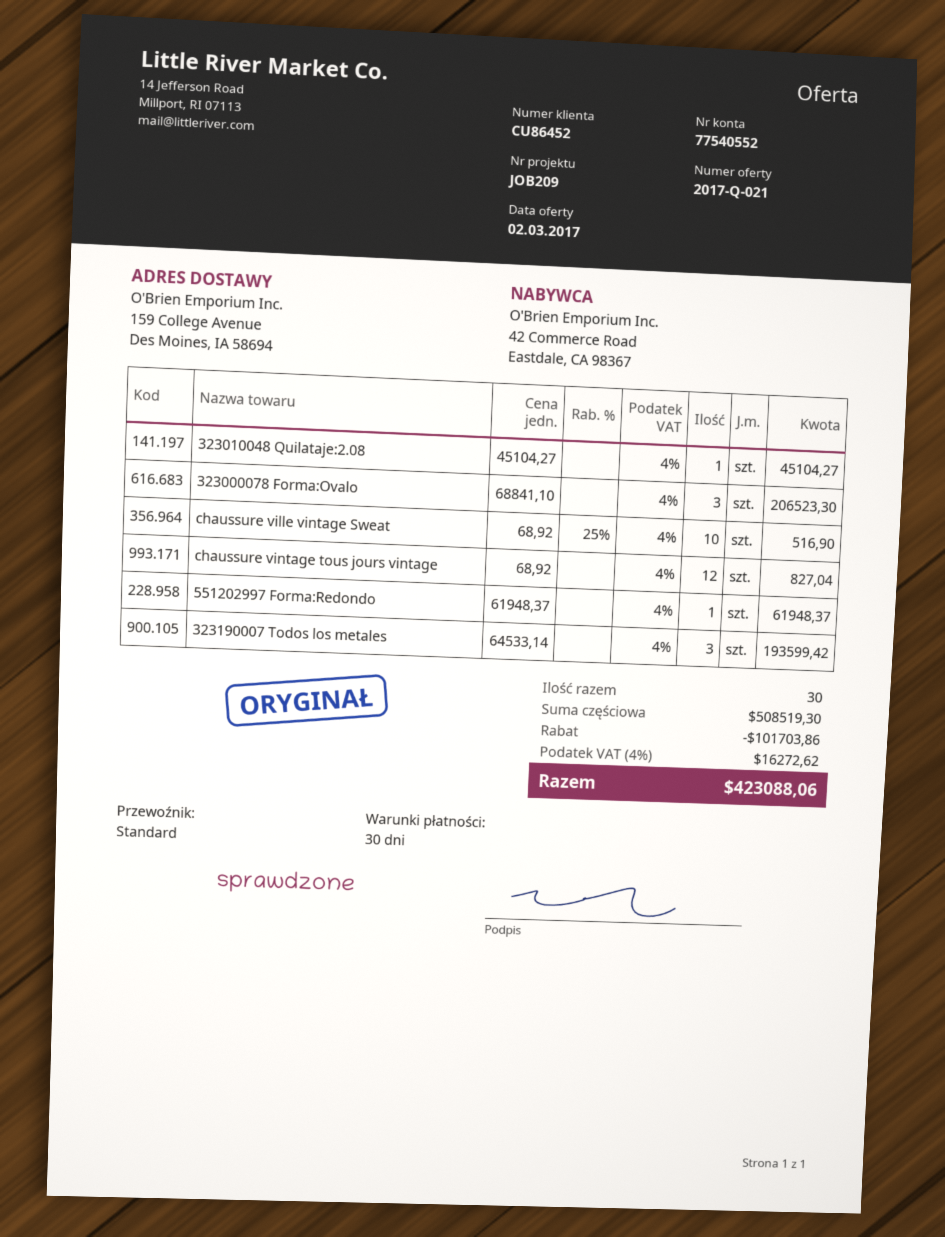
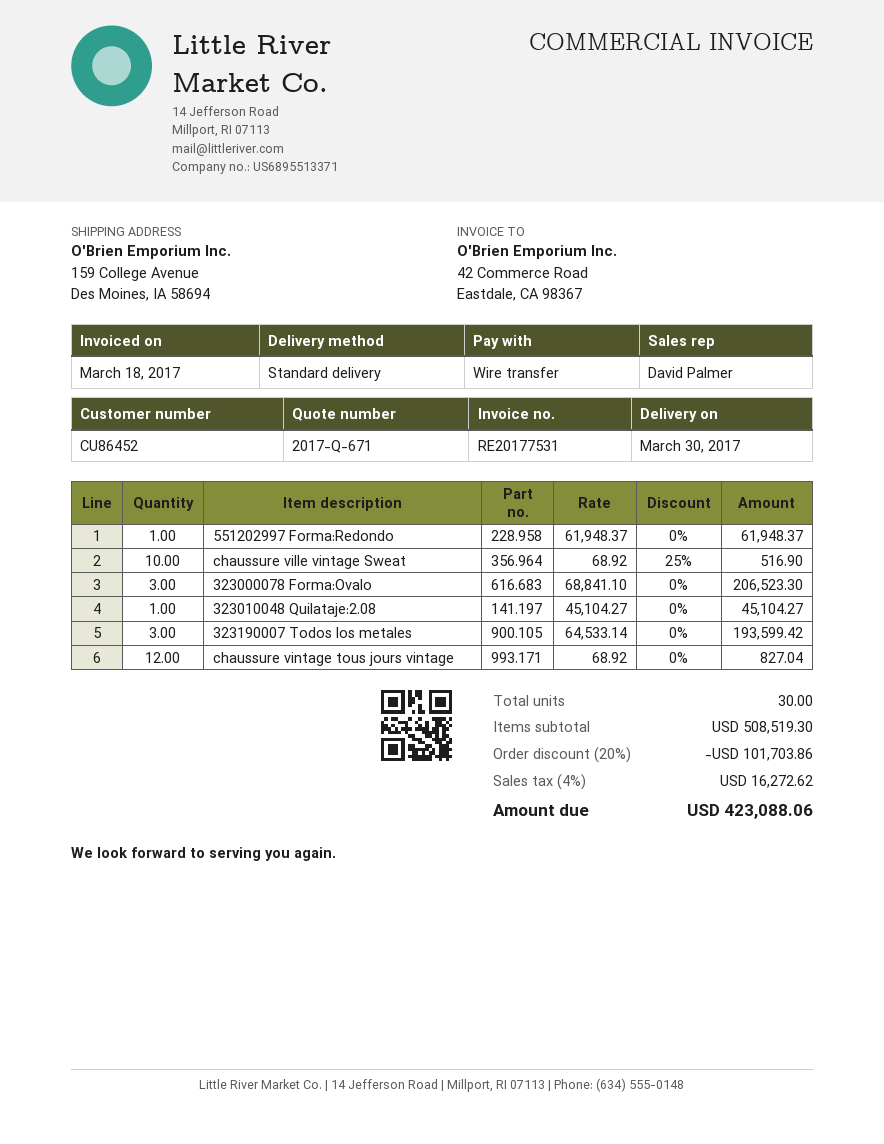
quote number: 2017-Q-021 -> 2017-Q-671

